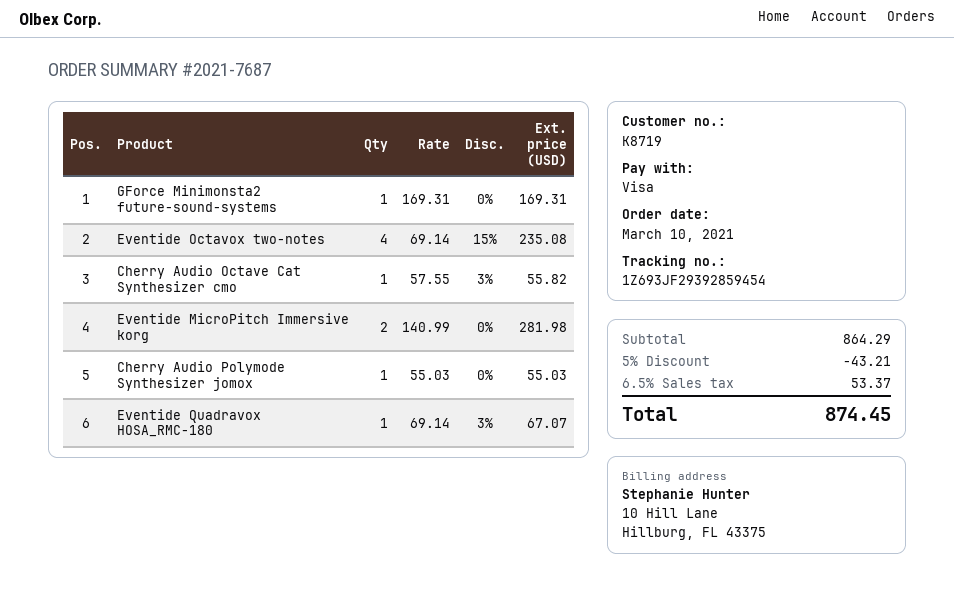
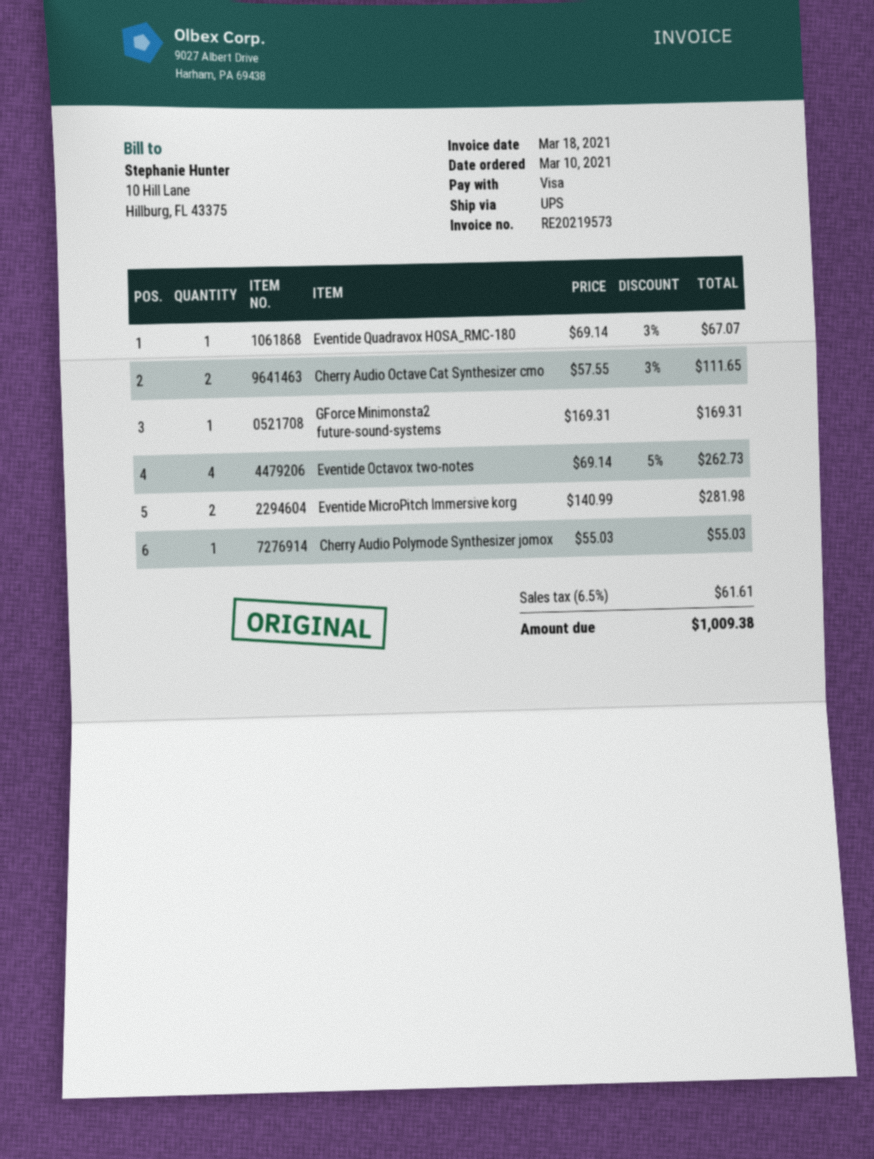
Eventide Octavox two-notes: 4 x 69.14 - 15% = 235.08 -> 4 x 69.14 - 5% = 262.73
Cherry Audio Octave Cat Synthesizer cmo: 1 x 57.55 - 3% = 55.82 -> 2 x 57.55 - 3% = 111.65
discount: 5% = 43.21 -> none
tax: 6.5% = 53.37 -> 6.5% = 61.61
total: 874.45 -> 1009.38

